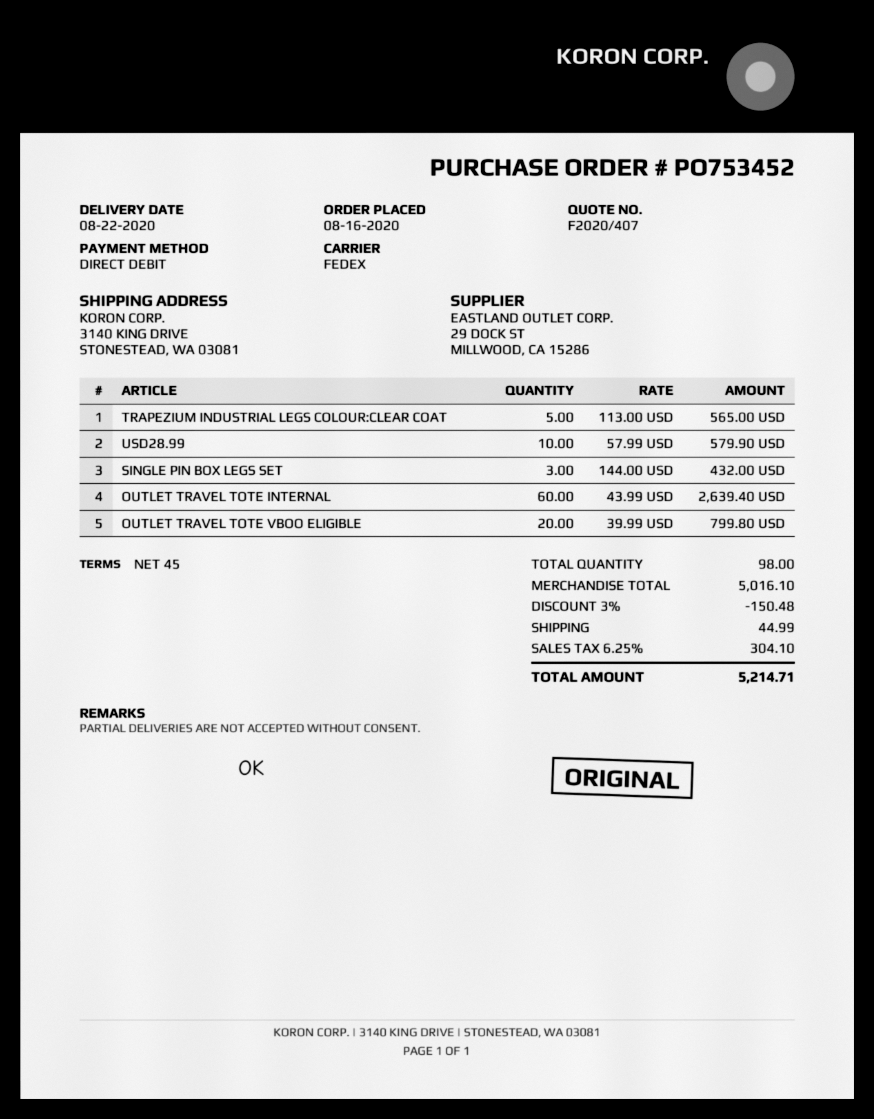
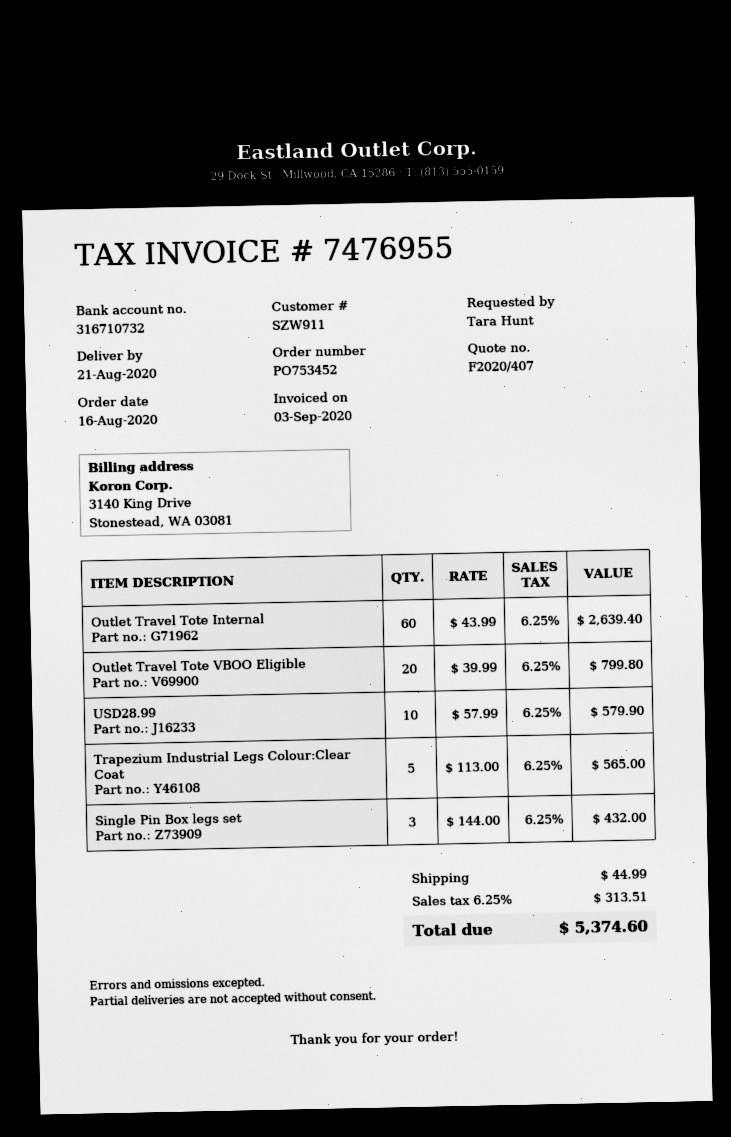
delivery date: 2020-08-22 -> 2020-08-21
discount: 3% = 150.48 -> none
tax: 6.25% = 304.10 -> 6.25% = 313.51
total: 5214.71 -> 5374.60

